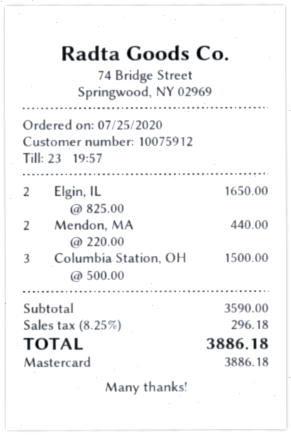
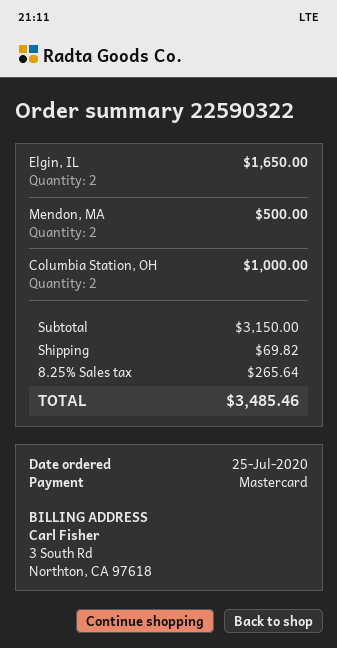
Mendon, MA: 2 for 440.00 -> 2 for 500.00
Columbia Station, OH: 3 for 1500.00 -> 2 for 1000.00
subtotal: 3590.00 -> 3150.00
shipping: none -> 69.82
tax: 8.25% = 296.18 -> 8.25% = 265.64
total: 3886.18 -> 3485.46

